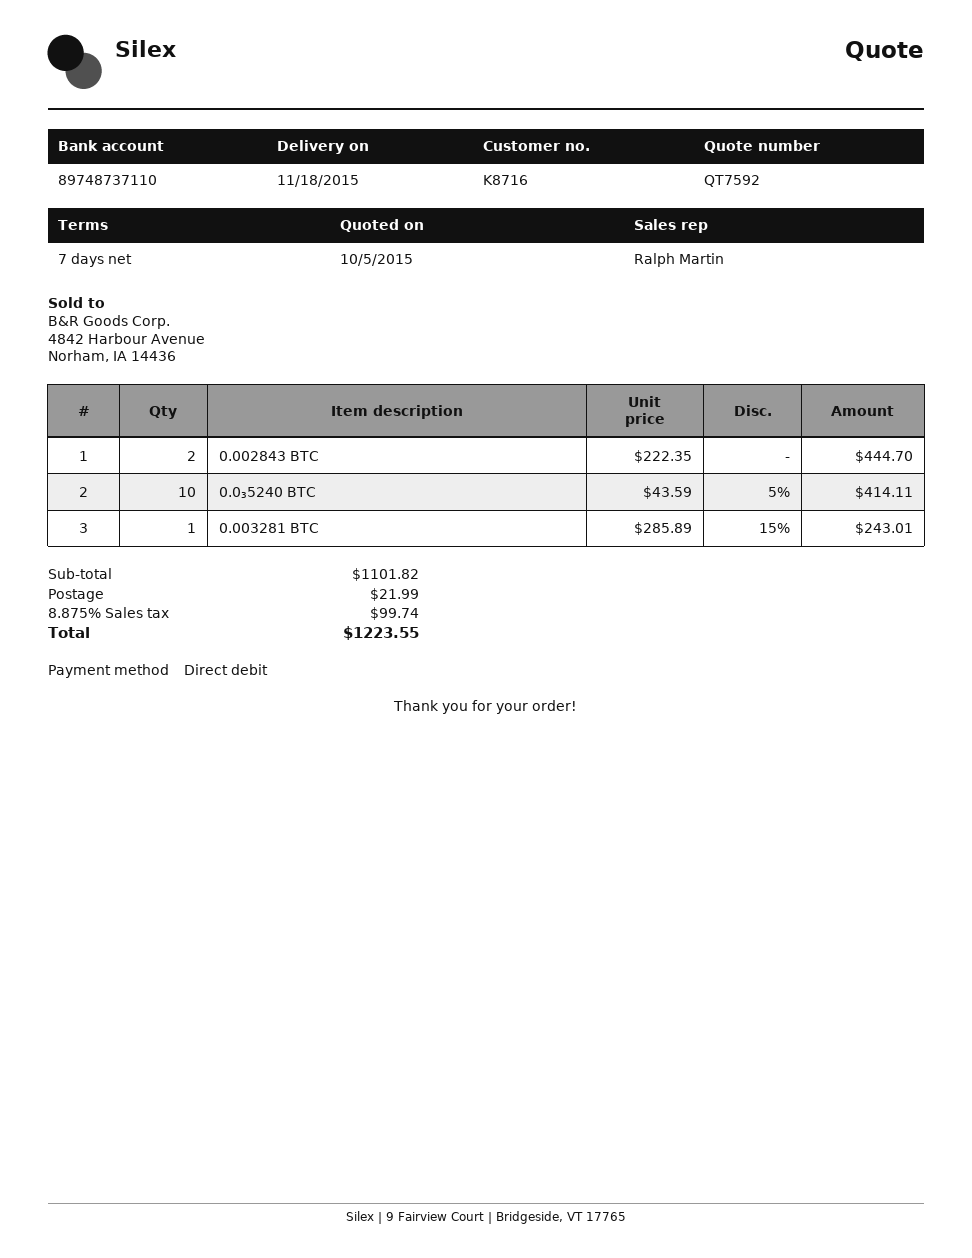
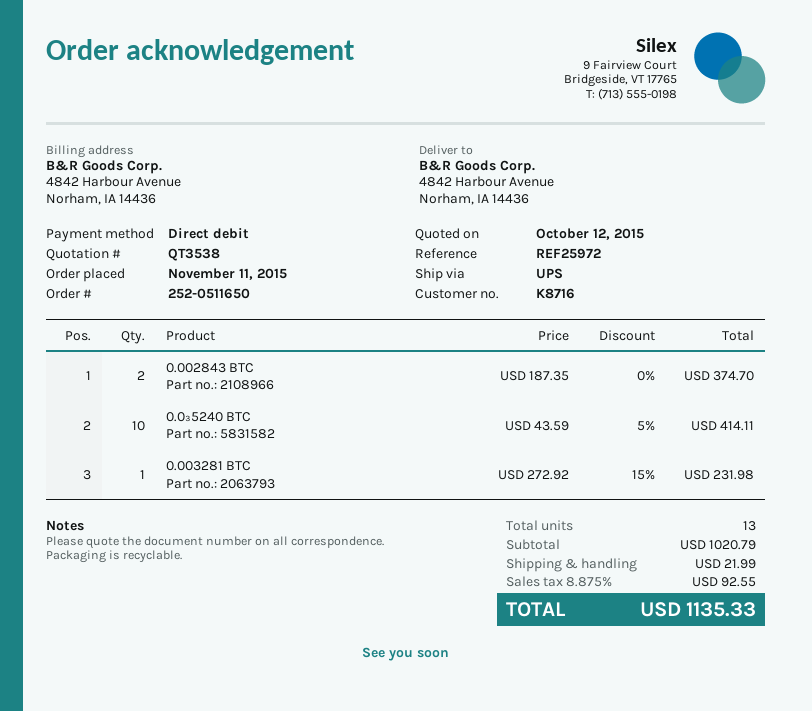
quote number: QT7592 -> QT3538
quote date: 2015-10-05 -> 2015-10-12
0.002843 BTC: 2 x 222.35 = 444.70 -> 2 x 187.35 = 374.70
0.003281 BTC: 1 x 285.89 - 15% = 243.01 -> 1 x 272.92 - 15% = 231.98
subtotal: 1101.82 -> 1020.79
tax: 8.875% = 99.74 -> 8.875% = 92.55
total: 1223.55 -> 1135.33

